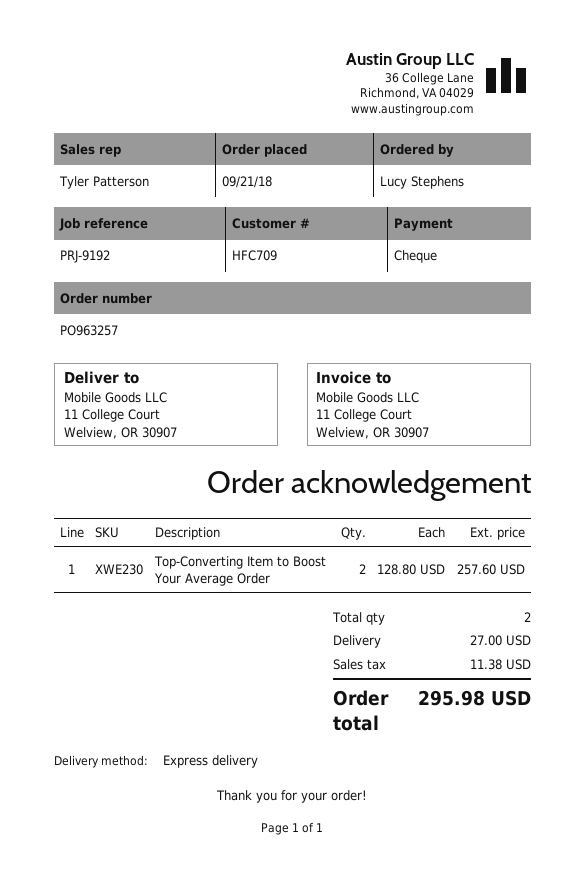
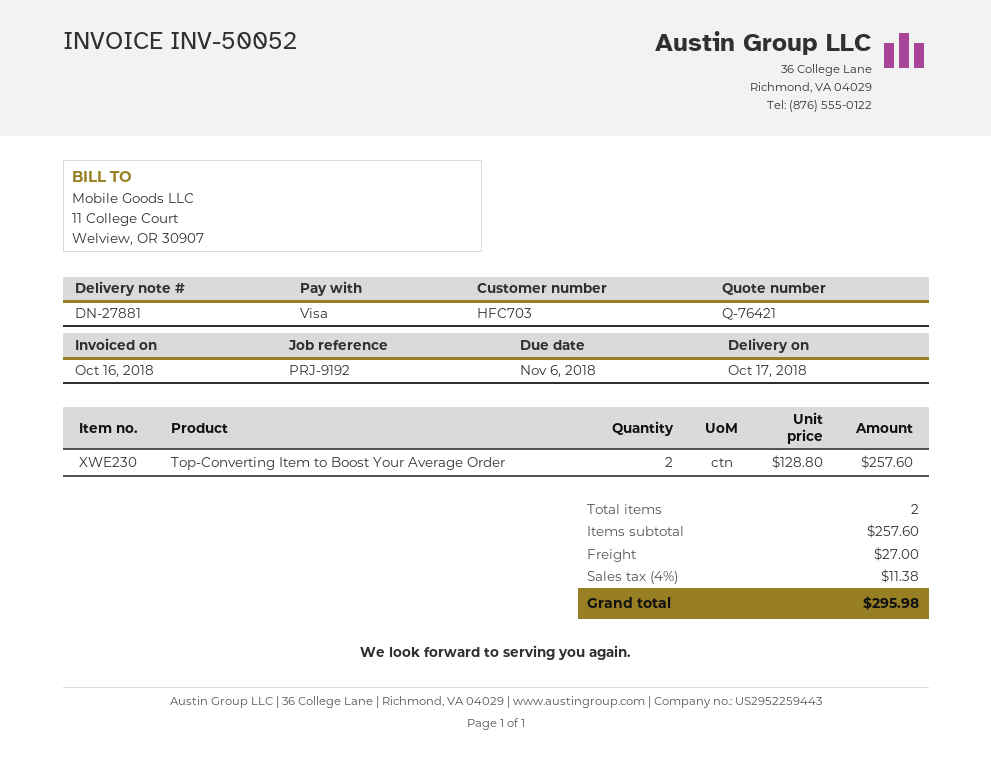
customer number: HFC709 -> HFC703
payment method: cheque -> Visa

